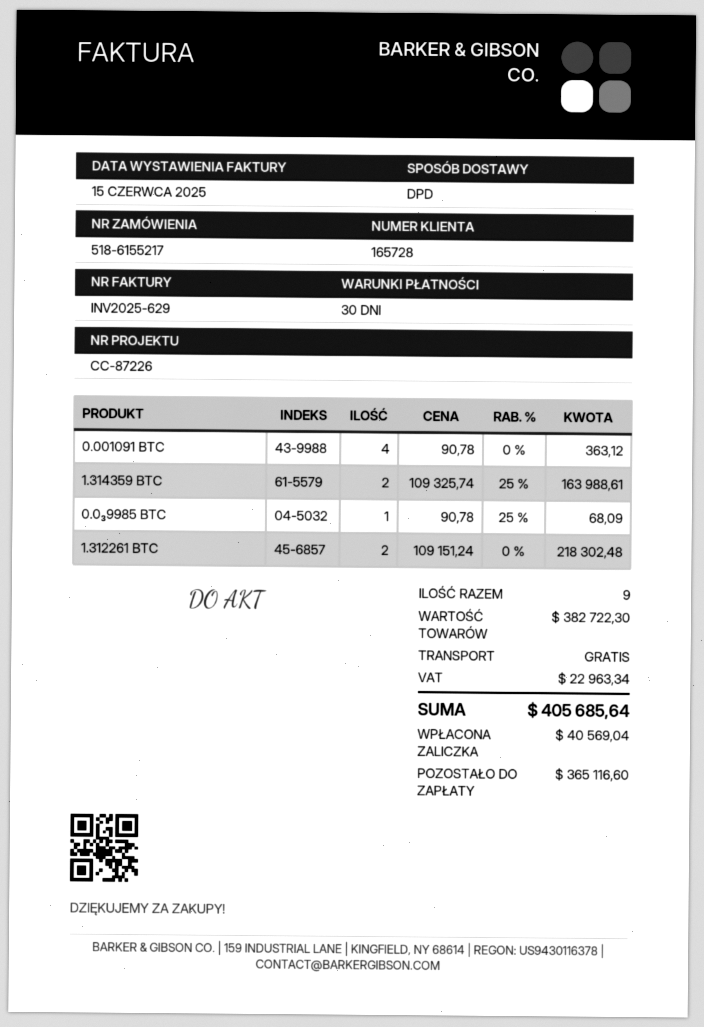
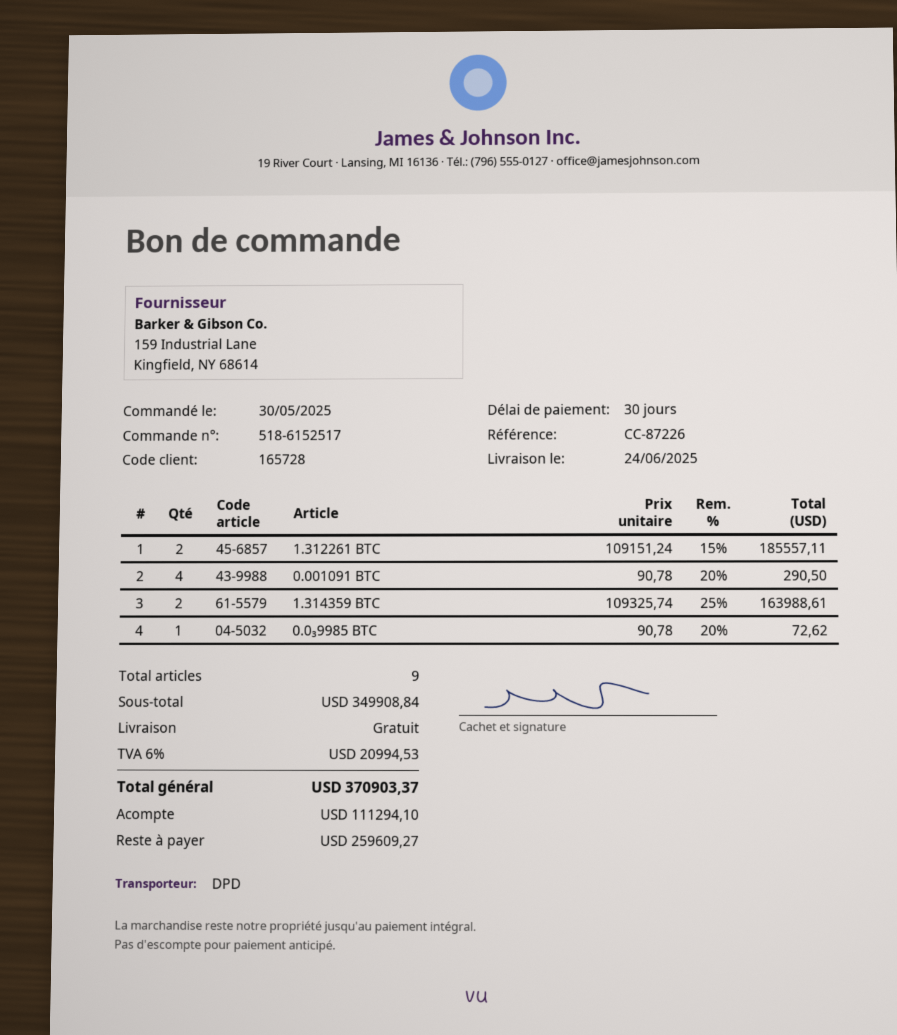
order number: 518-6155217 -> 518-6152517
0.001091 BTC: 4 x 90.78 = 363.12 -> 4 x 90.78 - 20% = 290.50
0.0₃9985 BTC: 1 x 90.78 - 25% = 68.09 -> 1 x 90.78 - 20% = 72.62
1.312261 BTC: 2 x 109151.24 = 218302.48 -> 2 x 109151.24 - 15% = 185557.11
subtotal: 382722.30 -> 349908.84
tax: 22963.34 -> 20994.53
total: 405685.64 -> 370903.37
deposit: 40569.04 -> 111294.10
balance: 365116.60 -> 259609.27

